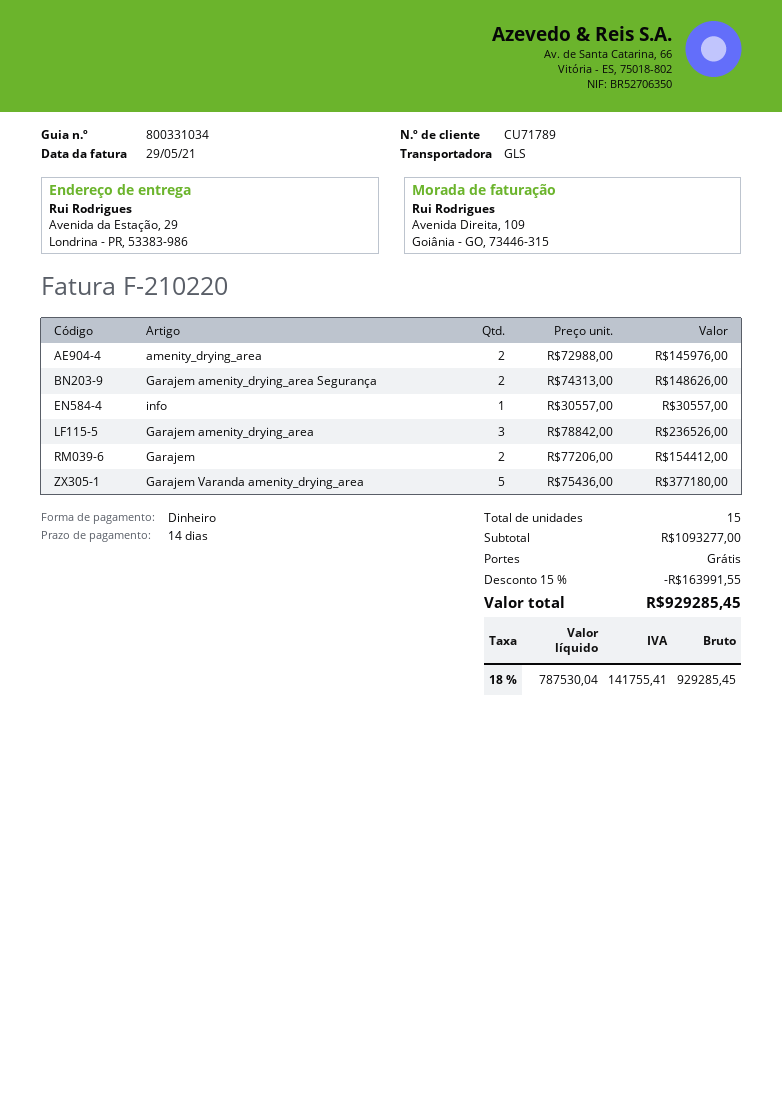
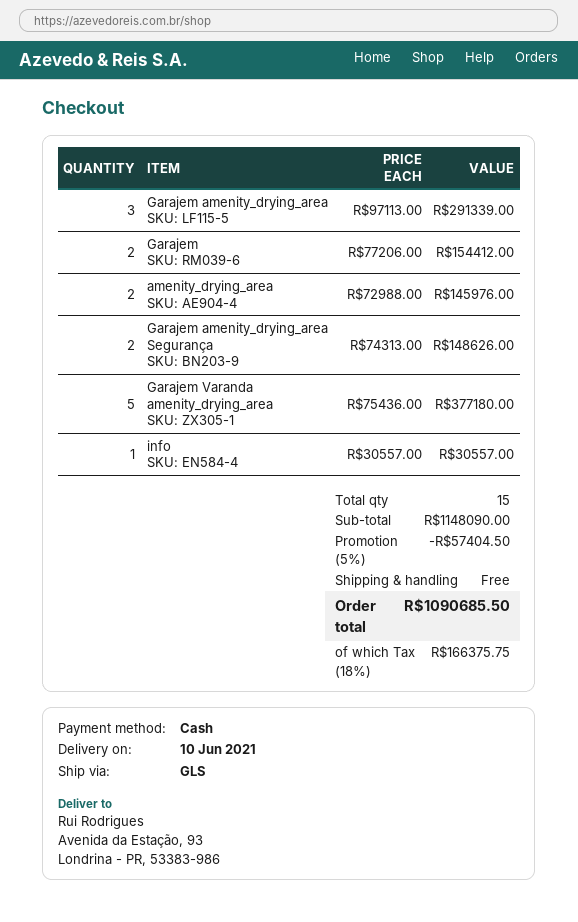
ship to: Avenida da Estação, 29, Londrina - PR, 53383-986 -> Avenida da Estação, 93, Londrina - PR, 53383-986
Garajem amenity_drying_area: 3 x 78842.00 = 236526.00 -> 3 x 97113.00 = 291339.00
subtotal: 1093277.00 -> 1148090.00
discount: 15% = 163991.55 -> 5% = 57404.50
tax: 18% = 141755.41 -> 18% = 166375.75
total: 929285.45 -> 1090685.50

